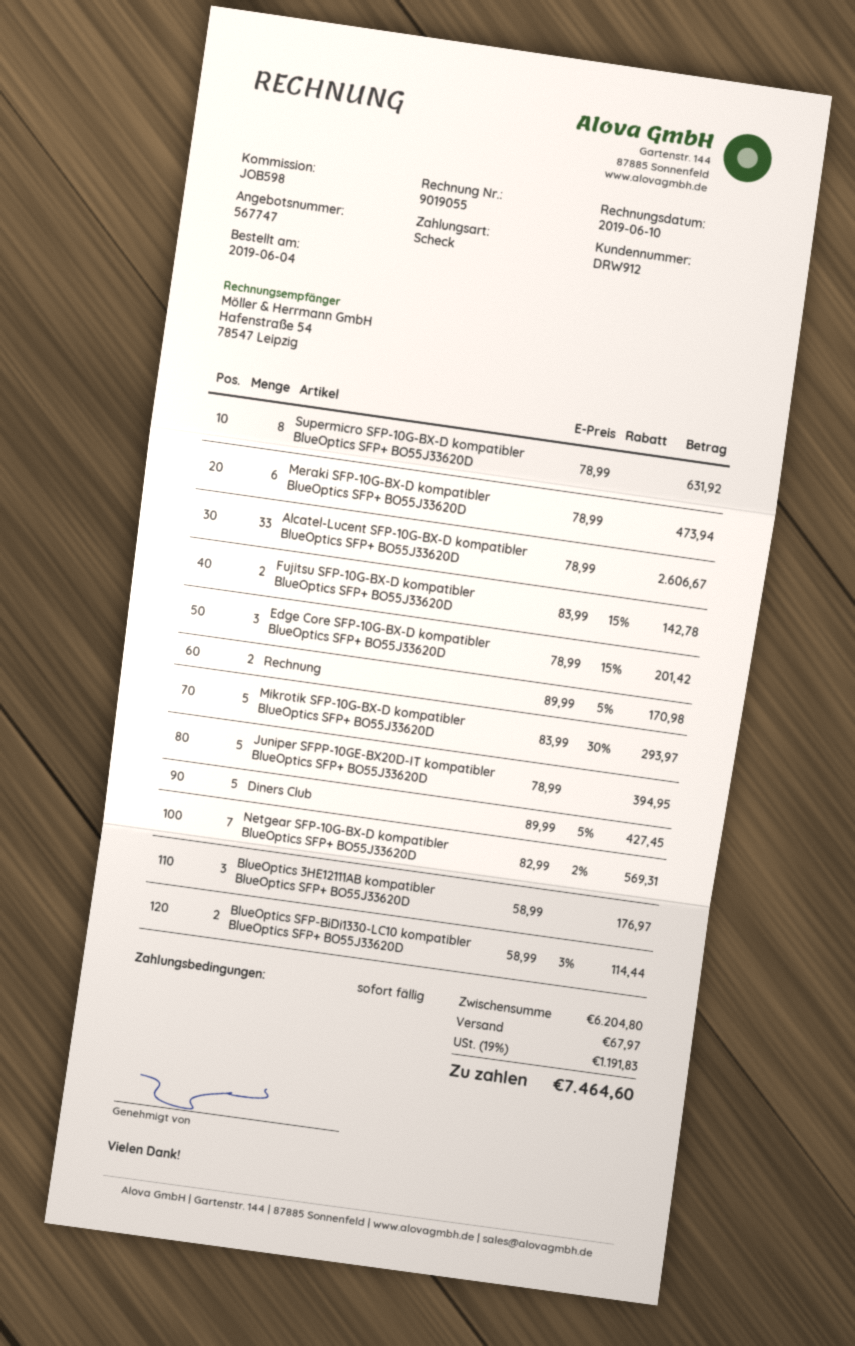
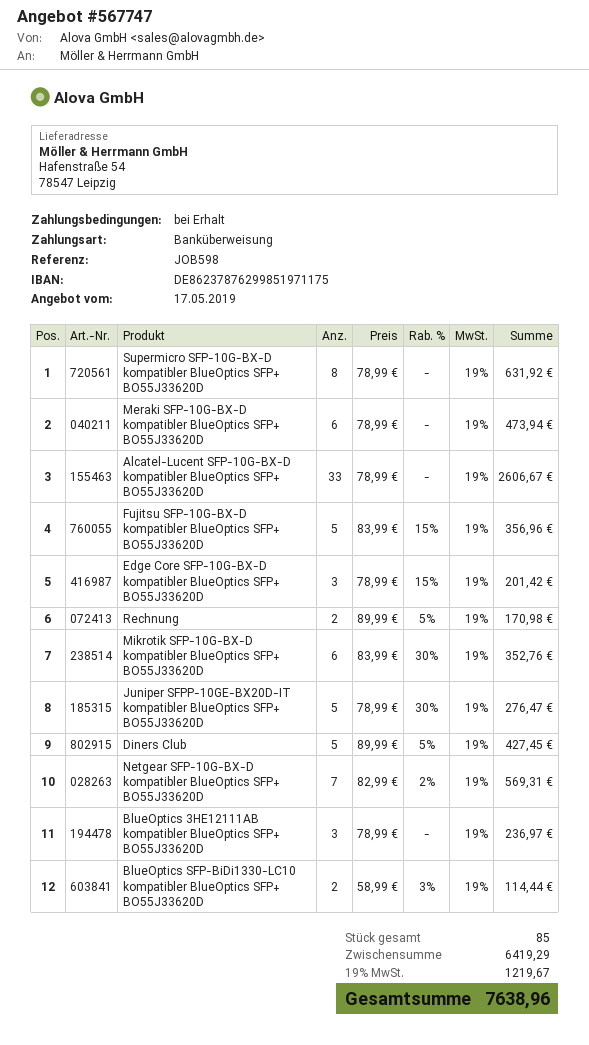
payment method: cheque -> bank transfer
Fujitsu SFP-10G-BX-D kompatibler BlueOptics SFP+ BO55J33620D: 2 x 83.99 - 15% = 142.78 -> 5 x 83.99 - 15% = 356.96
Mikrotik SFP-10G-BX-D kompatibler BlueOptics SFP+ BO55J33620D: 5 x 83.99 - 30% = 293.97 -> 6 x 83.99 - 30% = 352.76
Juniper SFPP-10GE-BX20D-IT kompatibler BlueOptics SFP+ BO55J33620D: 5 x 78.99 = 394.95 -> 5 x 78.99 - 30% = 276.47
BlueOptics 3HE12111AB kompatibler BlueOptics SFP+ BO55J33620D: 3 x 58.99 = 176.97 -> 3 x 78.99 = 236.97
subtotal: 6204.80 -> 6419.29
shipping: 67.97 -> none
tax: 19% = 1191.83 -> 19% = 1219.67
total: 7464.60 -> 7638.96

